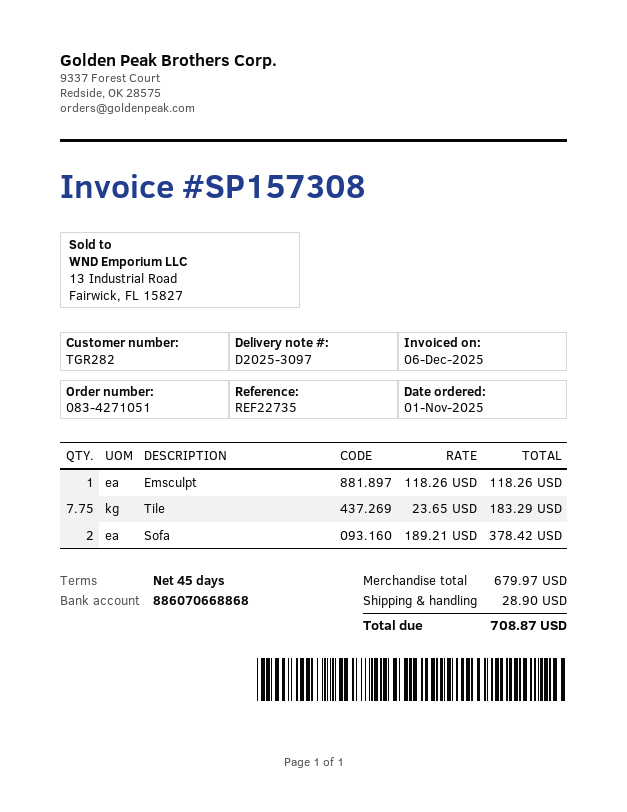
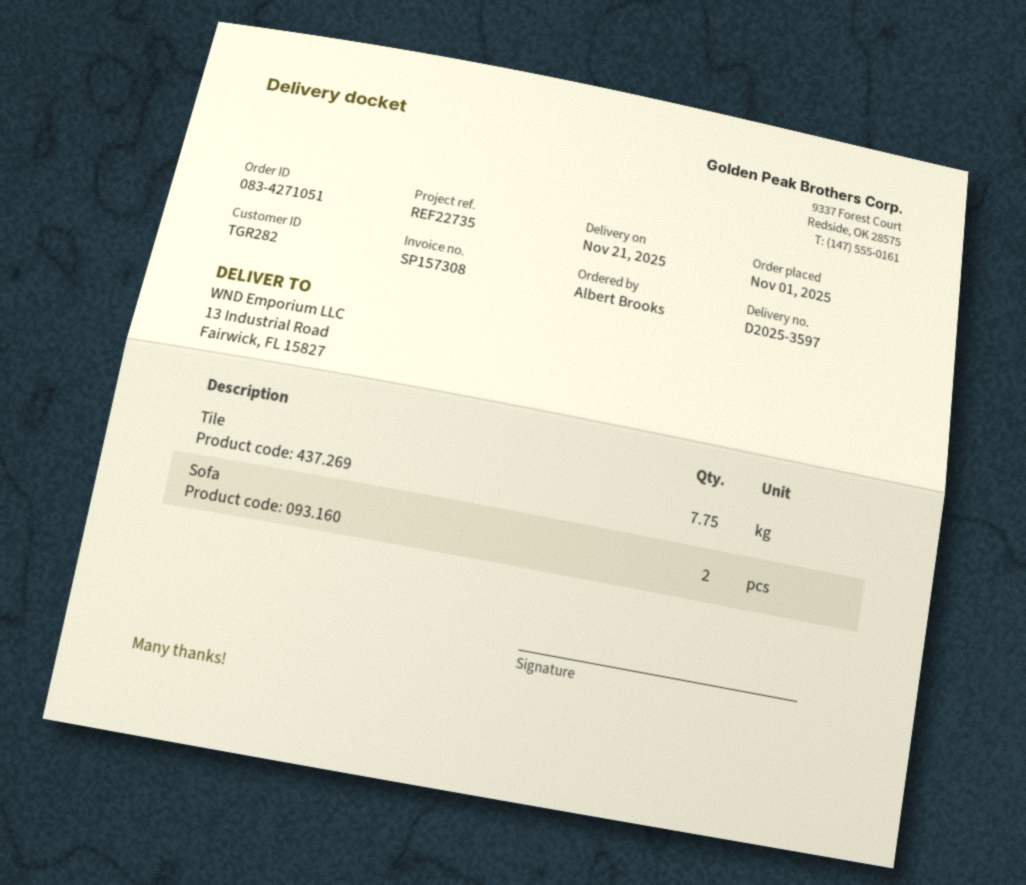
delivery note number: D2025-3097 -> D2025-3597
Emsculpt: 1 -> none

